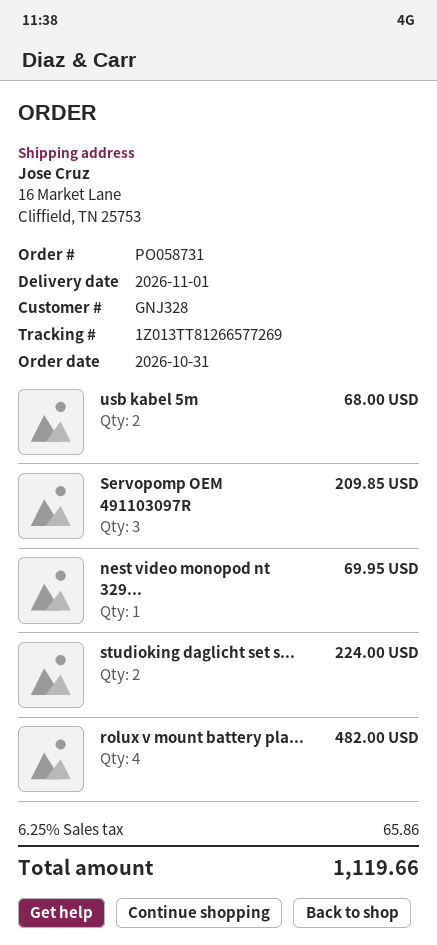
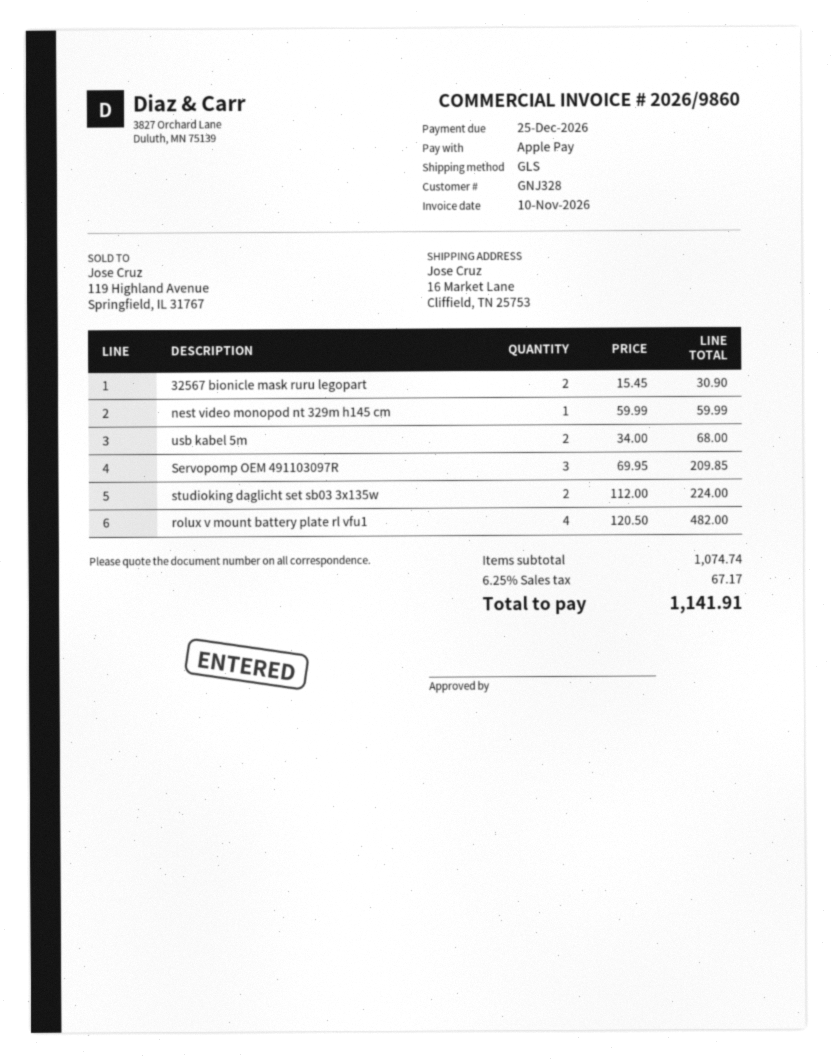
nest video monopod nt 329...: 1 for 69.95 -> 1 for 59.99
32567 bionicle mask ruru legopart: none -> 2 for 30.90
tax: 6.25% = 65.86 -> 6.25% = 67.17
total: 1119.66 -> 1141.91

